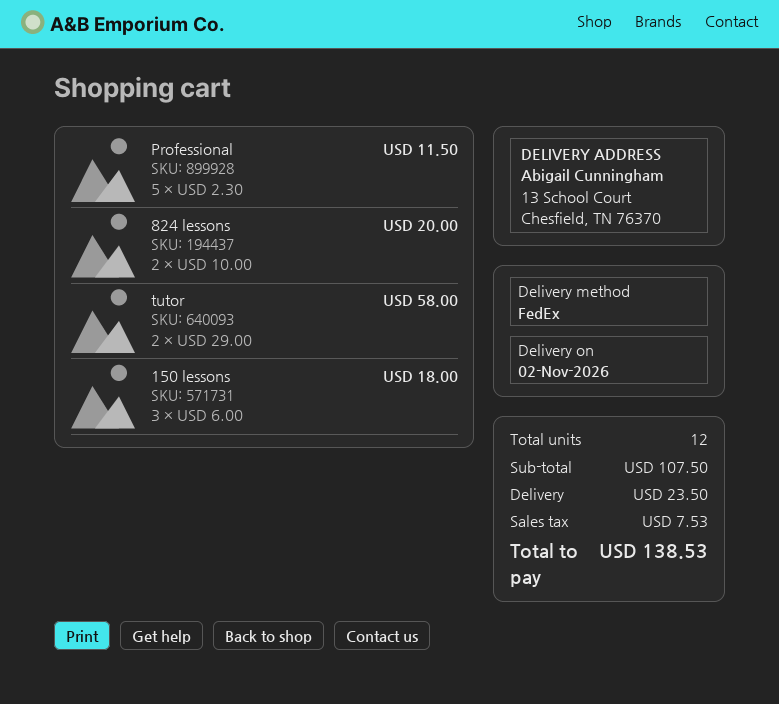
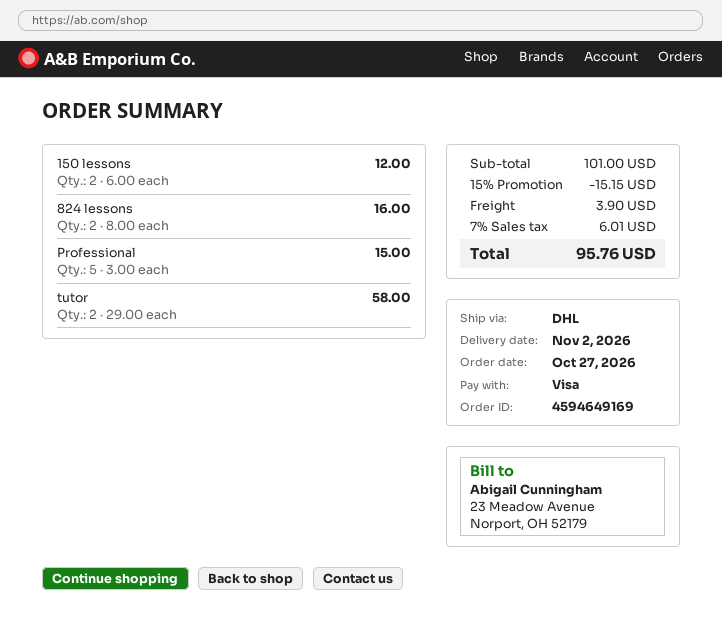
shipping method: FedEx -> DHL
Professional: 5 x 2.30 = 11.50 -> 5 x 3.00 = 15.00
824 lessons: 2 x 10.00 = 20.00 -> 2 x 8.00 = 16.00
150 lessons: 3 x 6.00 = 18.00 -> 2 x 6.00 = 12.00
subtotal: 107.50 -> 101.00
discount: none -> 15% = 15.15
shipping: 23.50 -> 3.90
tax: 7.53 -> 6.01
total: 138.53 -> 95.76

